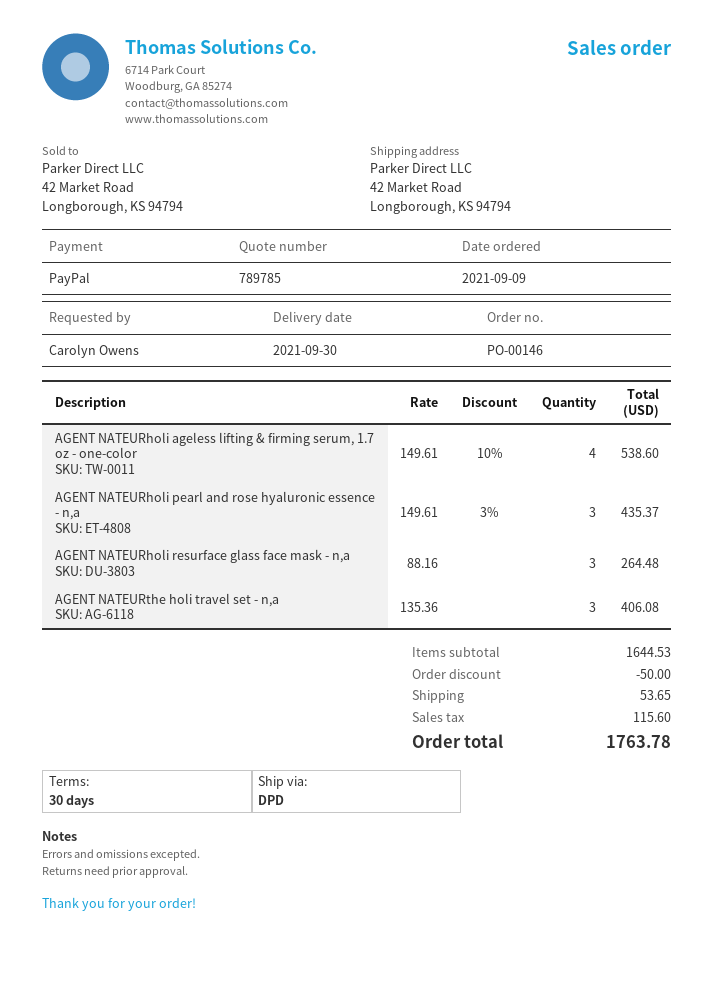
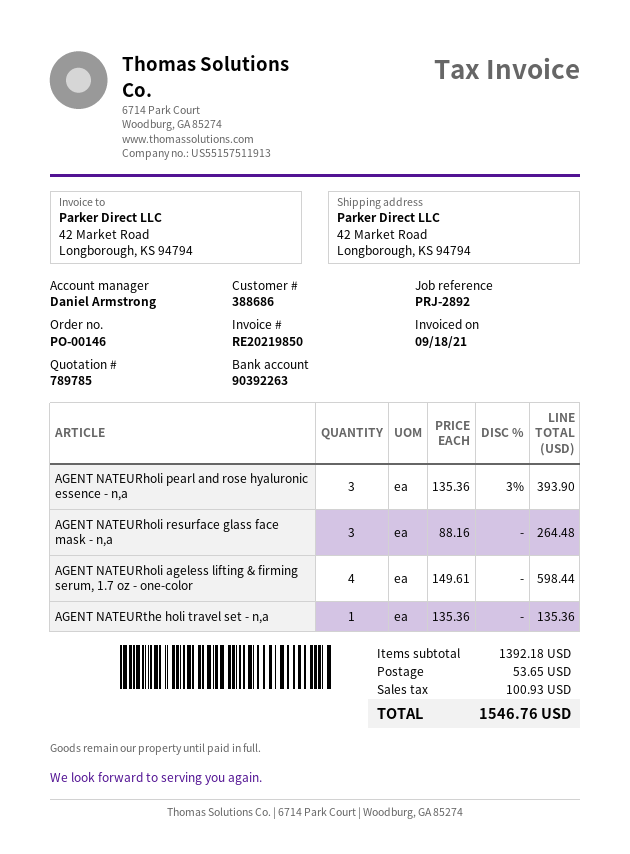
AGENT NATEURholi ageless lifting & firming serum, 1.7 oz - one-color: 4 x 149.61 - 10% = 538.60 -> 4 x 149.61 = 598.44
AGENT NATEURholi pearl and rose hyaluronic essence - n,a: 3 x 149.61 - 3% = 435.37 -> 3 x 135.36 - 3% = 393.90
AGENT NATEURthe holi travel set - n,a: 3 x 135.36 = 406.08 -> 1 x 135.36 = 135.36
subtotal: 1644.53 -> 1392.18
discount: 50.00 -> none
tax: 115.60 -> 100.93
total: 1763.78 -> 1546.76

